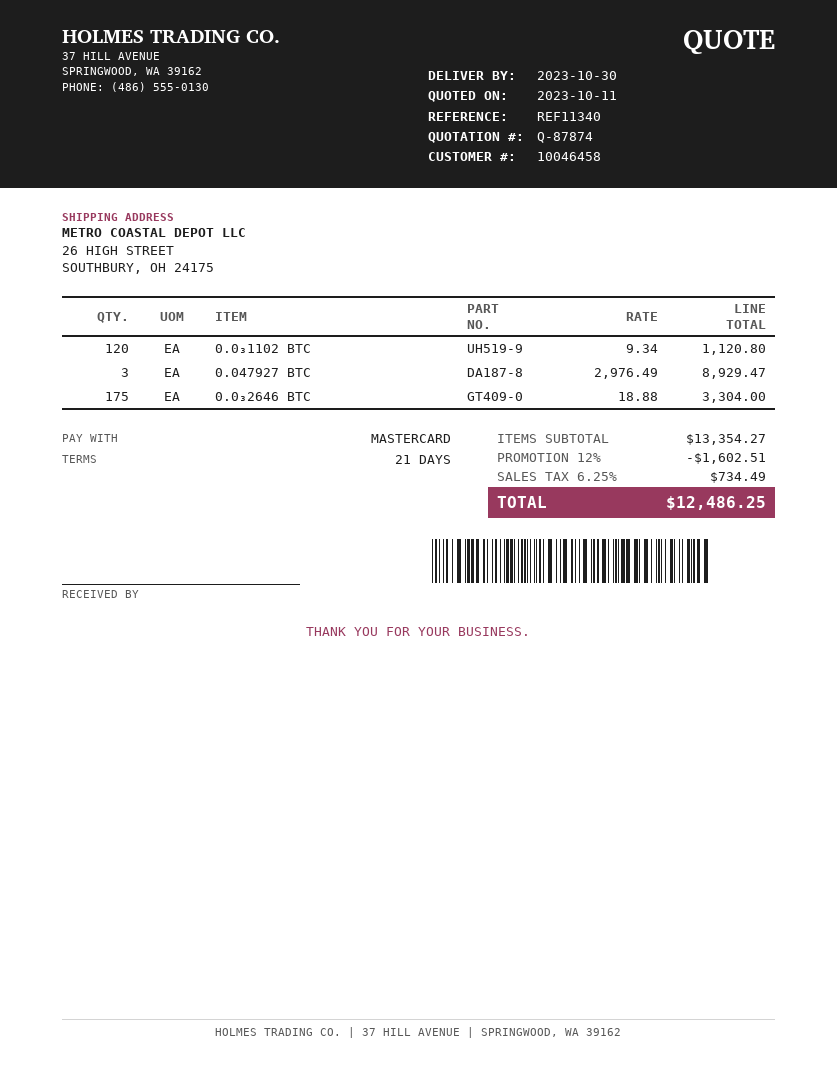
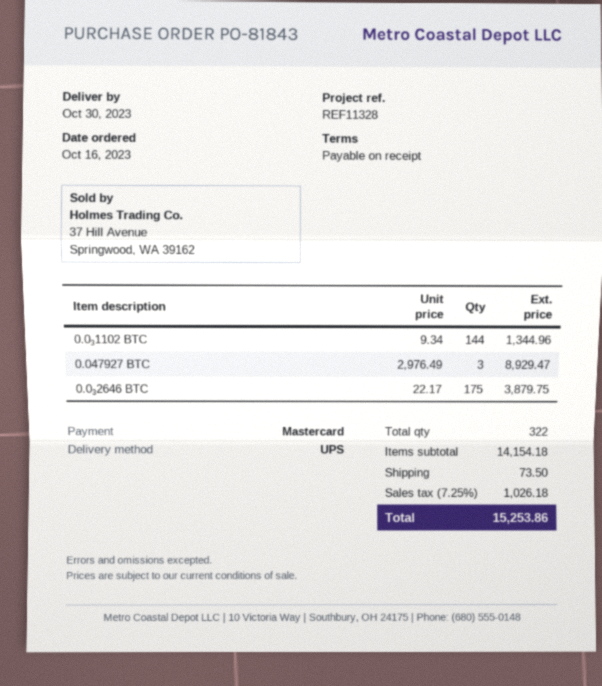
payment terms: 21 days -> on receipt
reference: REF11340 -> REF11328
0.0₃1102 BTC: 120 x 9.34 = 1120.80 -> 144 x 9.34 = 1344.96
0.0₃2646 BTC: 175 x 18.88 = 3304.00 -> 175 x 22.17 = 3879.75
subtotal: 13354.27 -> 14154.18
discount: 12% = 1602.51 -> none
shipping: none -> 73.50
tax: 6.25% = 734.49 -> 7.25% = 1026.18
total: 12486.25 -> 15253.86

